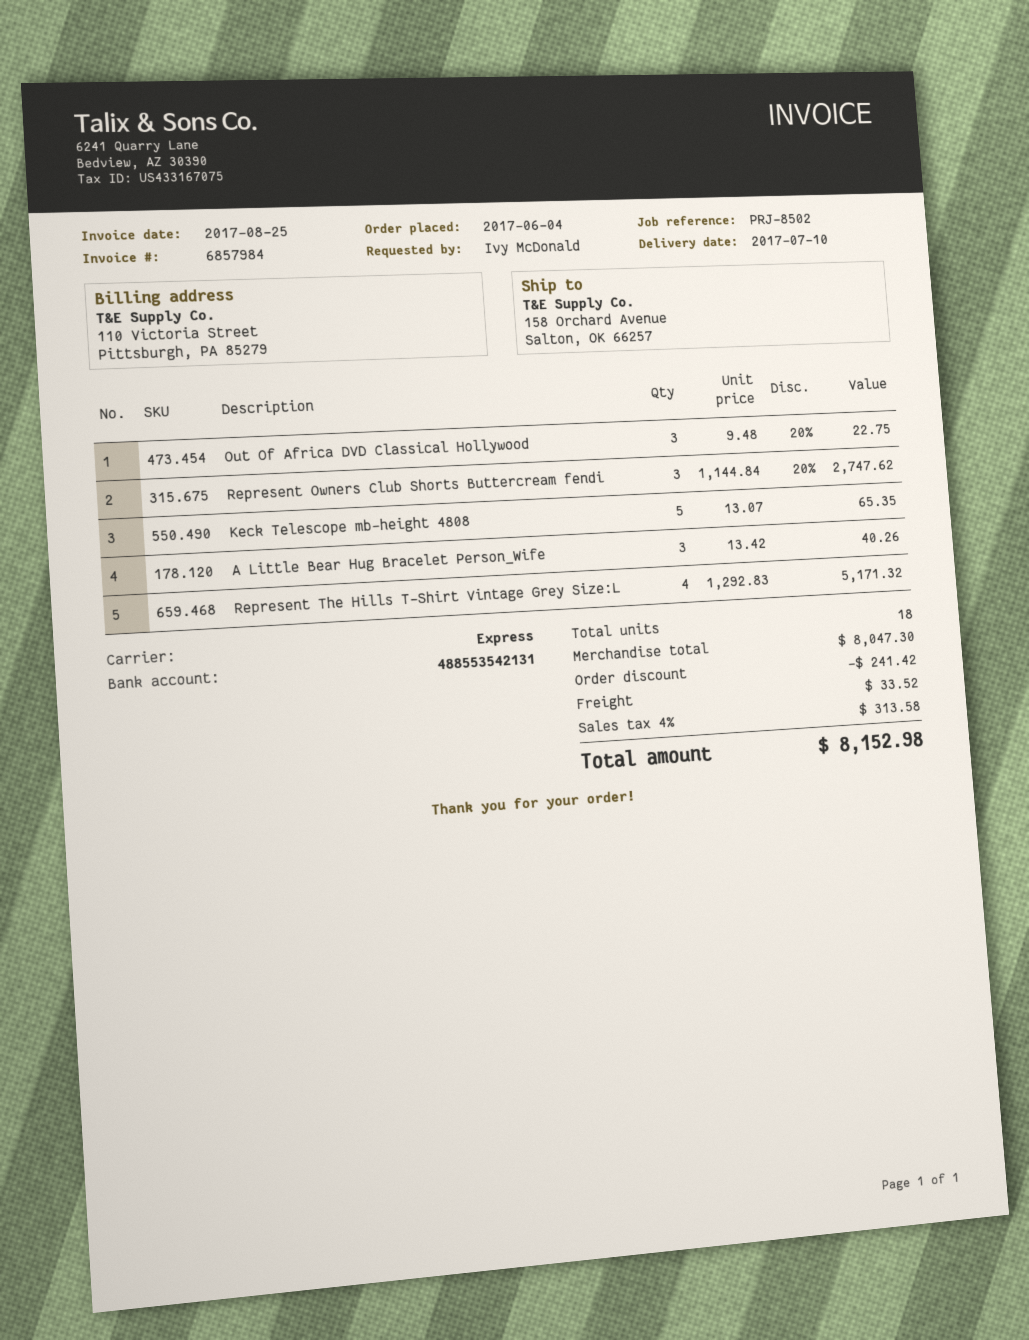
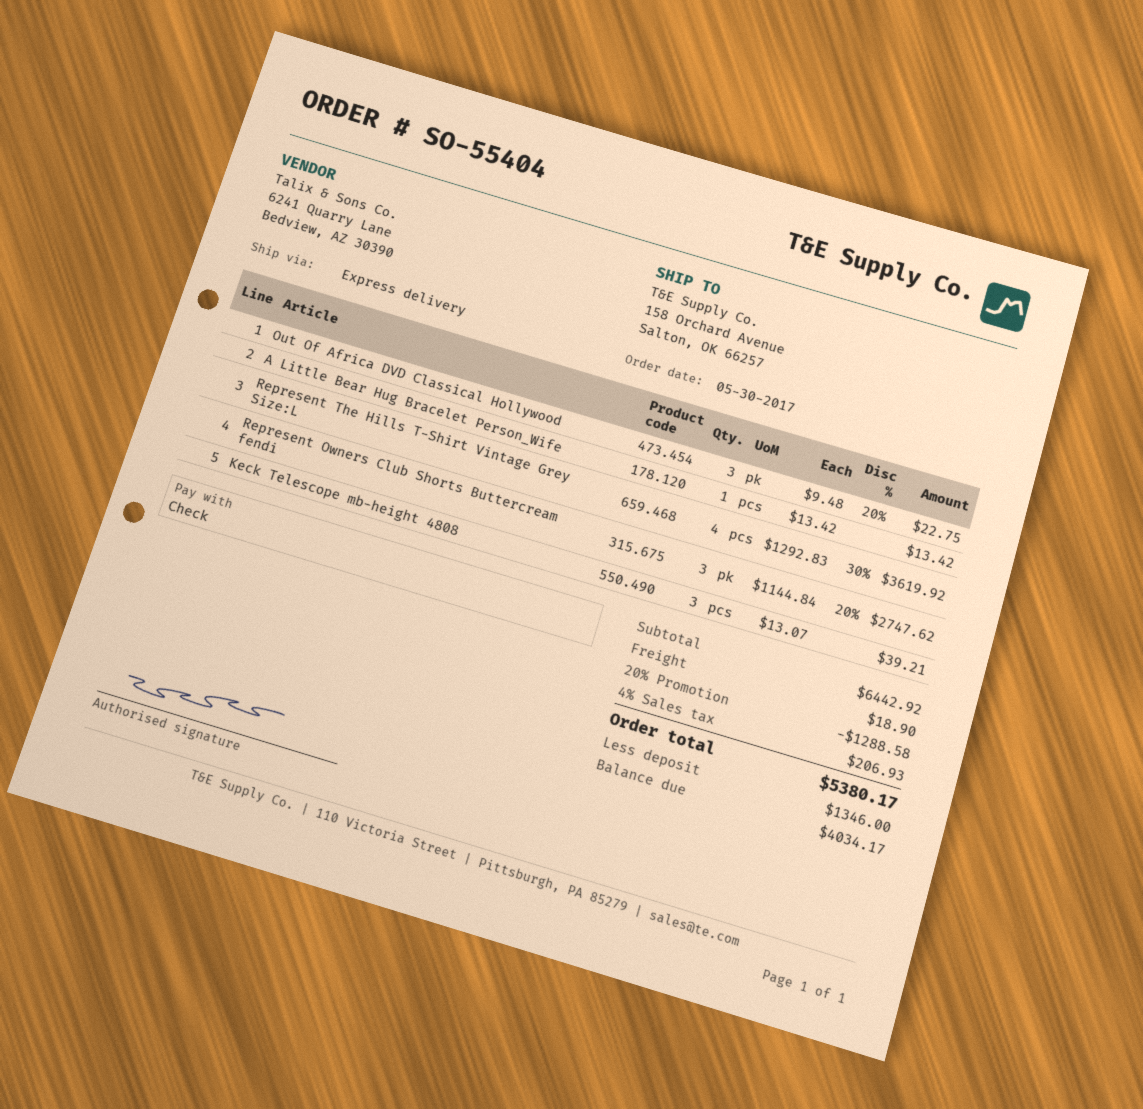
order date: 2017-06-04 -> 2017-05-30
Keck Telescope mb-height 4808: 5 x 13.07 = 65.35 -> 3 x 13.07 = 39.21
A Little Bear Hug Bracelet Person_Wife: 3 x 13.42 = 40.26 -> 1 x 13.42 = 13.42
Represent The Hills T-Shirt Vintage Grey Size:L: 4 x 1292.83 = 5171.32 -> 4 x 1292.83 - 30% = 3619.92
subtotal: 8047.30 -> 6442.92
discount: 241.42 -> 1288.58
shipping: 33.52 -> 18.90
tax: 4% = 313.58 -> 4% = 206.93
total: 8152.98 -> 5380.17

